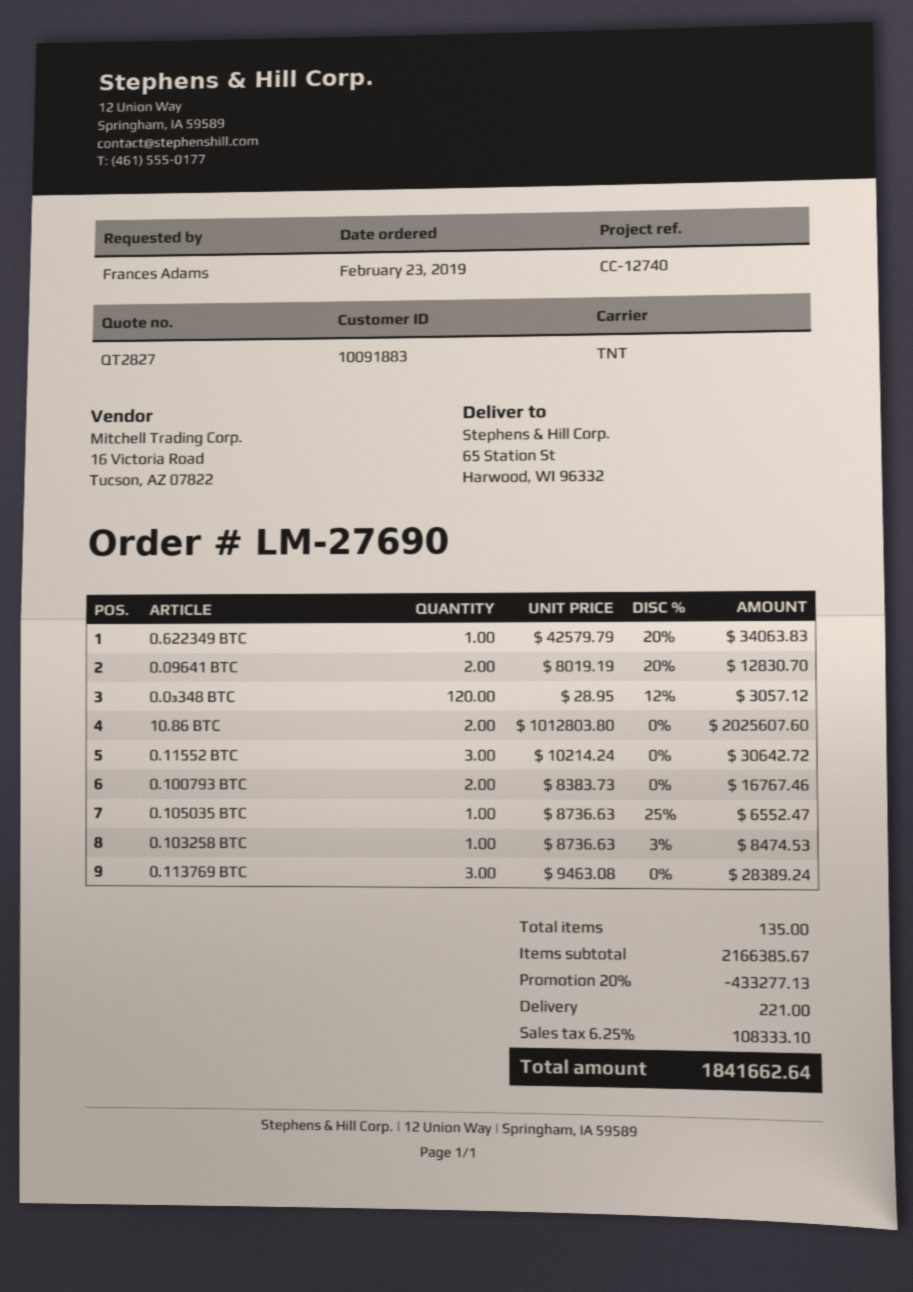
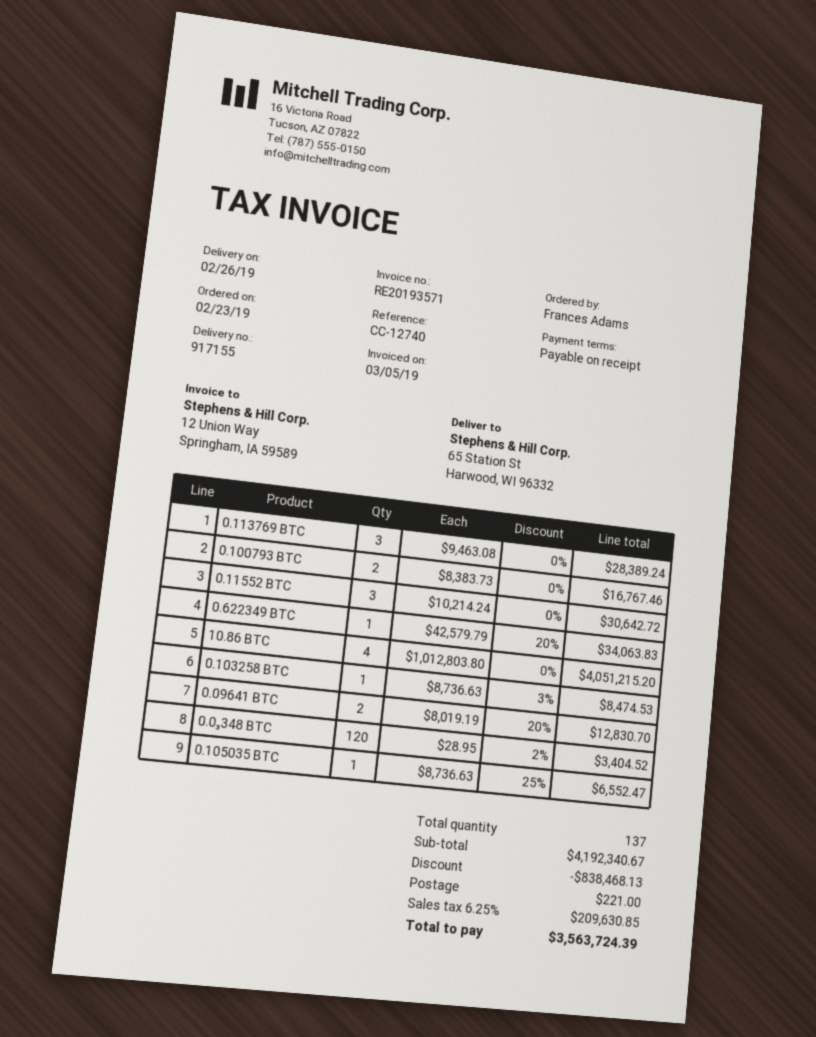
0.0₃348 BTC: 120 x 28.95 - 12% = 3057.12 -> 120 x 28.95 - 2% = 3404.52
10.86 BTC: 2 x 1012803.80 = 2025607.60 -> 4 x 1012803.80 = 4051215.20
total quantity: 135 -> 137
subtotal: 2166385.67 -> 4192340.67
discount: 433277.13 -> 838468.13
tax: 6.25% = 108333.10 -> 6.25% = 209630.85
total: 1841662.64 -> 3563724.39

